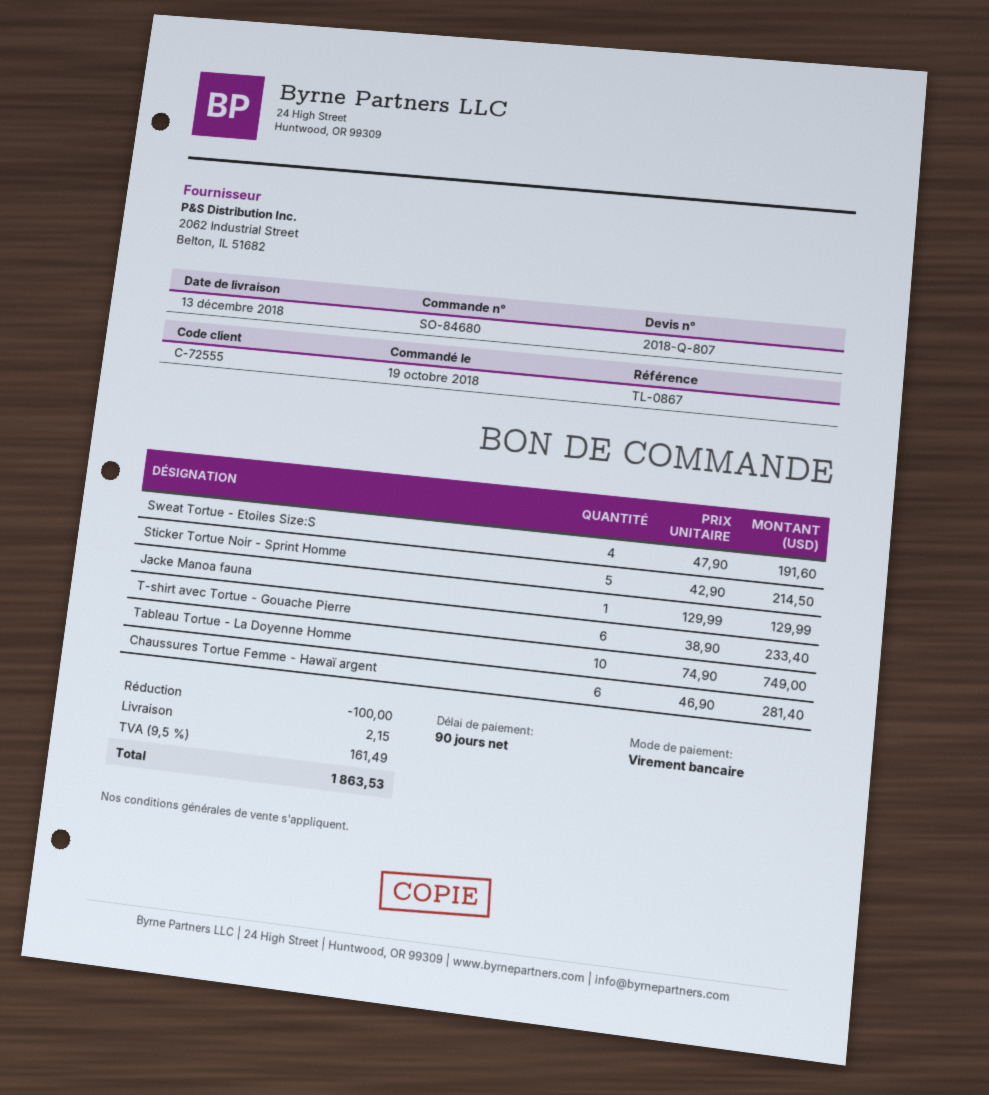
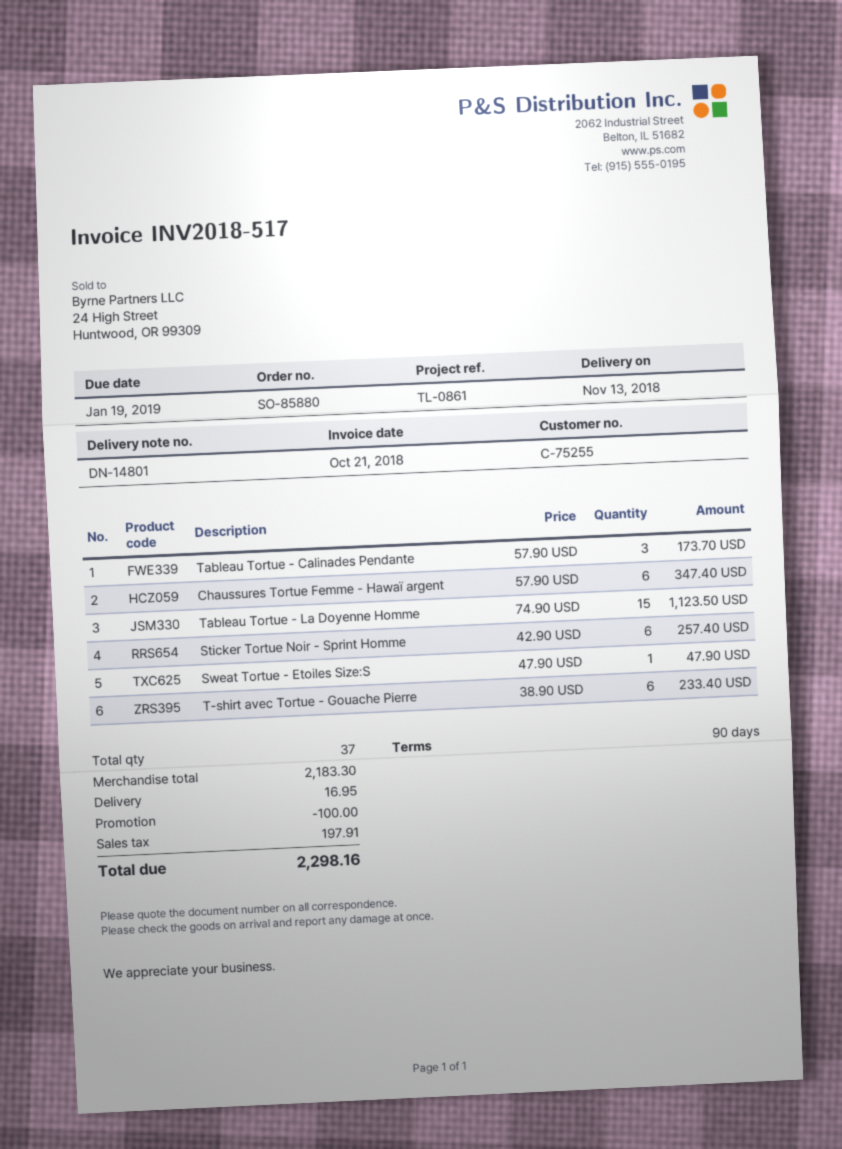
order number: SO-84680 -> SO-85880
delivery date: 2018-12-13 -> 2018-11-13
customer number: C-72555 -> C-75255
reference: TL-0867 -> TL-0861
Sweat Tortue - Etoiles Size:S: 4 x 47.90 = 191.60 -> 1 x 47.90 = 47.90
Sticker Tortue Noir - Sprint Homme: 5 x 42.90 = 214.50 -> 6 x 42.90 = 257.40
Jacke Manoa fauna: 1 x 129.99 = 129.99 -> none
Tableau Tortue - La Doyenne Homme: 10 x 74.90 = 749.00 -> 15 x 74.90 = 1123.50
Chaussures Tortue Femme - Hawaï argent: 6 x 46.90 = 281.40 -> 6 x 57.90 = 347.40
Tableau Tortue - Calinades Pendante: none -> 3 x 57.90 = 173.70
shipping: 2.15 -> 16.95
tax: 161.49 -> 197.91
total: 1863.53 -> 2298.16

